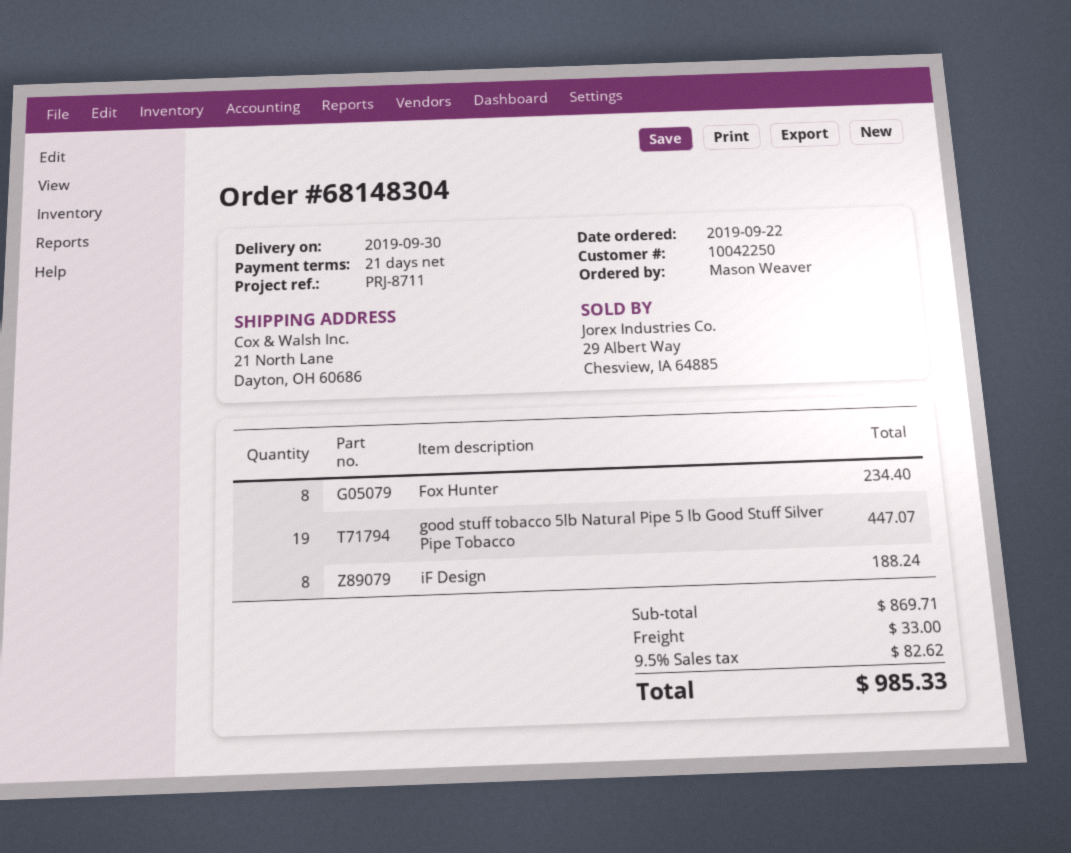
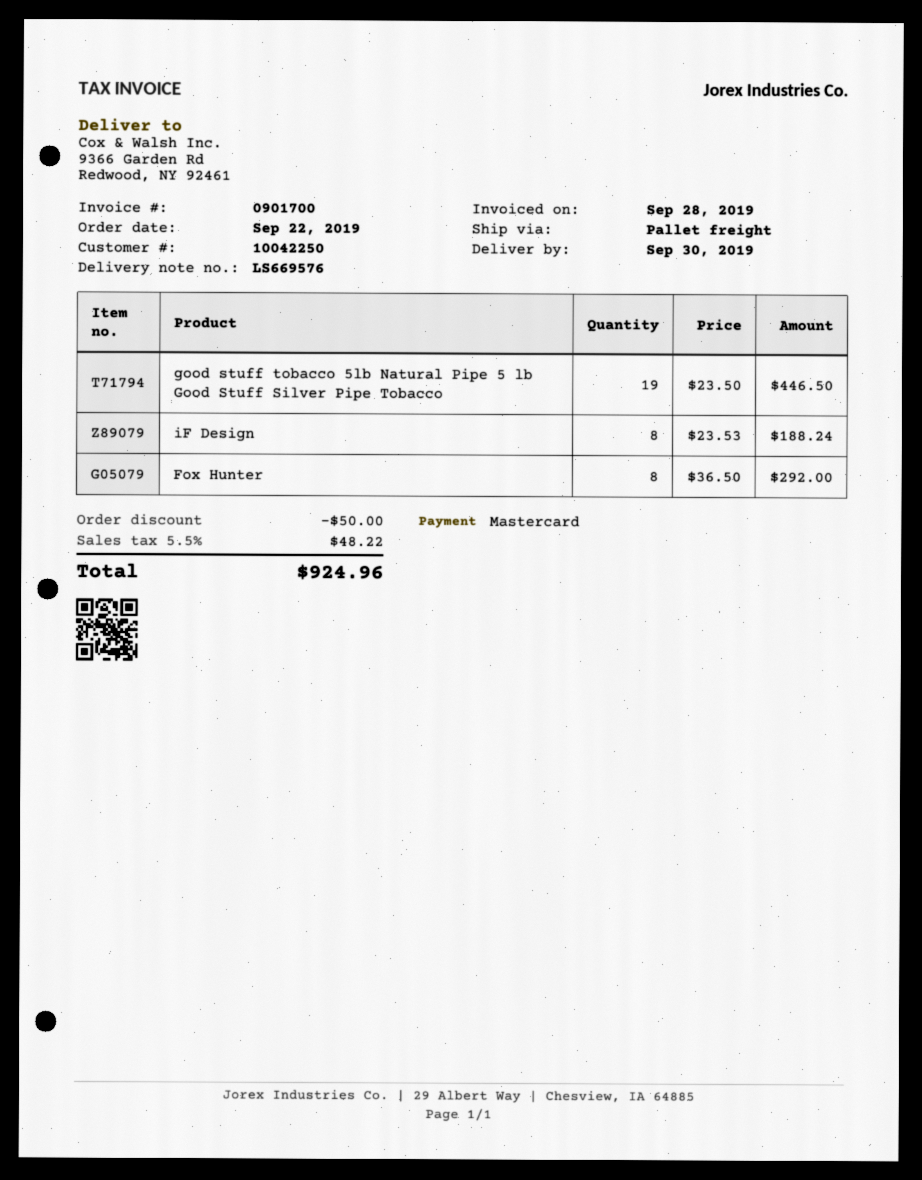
ship to: 21 North Lane, Dayton, OH 60686 -> 9366 Garden Rd, Redwood, NY 92461
Fox Hunter: 8 for 234.40 -> 8 for 292.00
good stuff tobacco 5lb Natural Pipe 5 lb Good Stuff Silver Pipe Tobacco: 19 for 447.07 -> 19 for 446.50
discount: none -> 50.00
shipping: 33.00 -> none
tax: 9.5% = 82.62 -> 5.5% = 48.22
total: 985.33 -> 924.96

